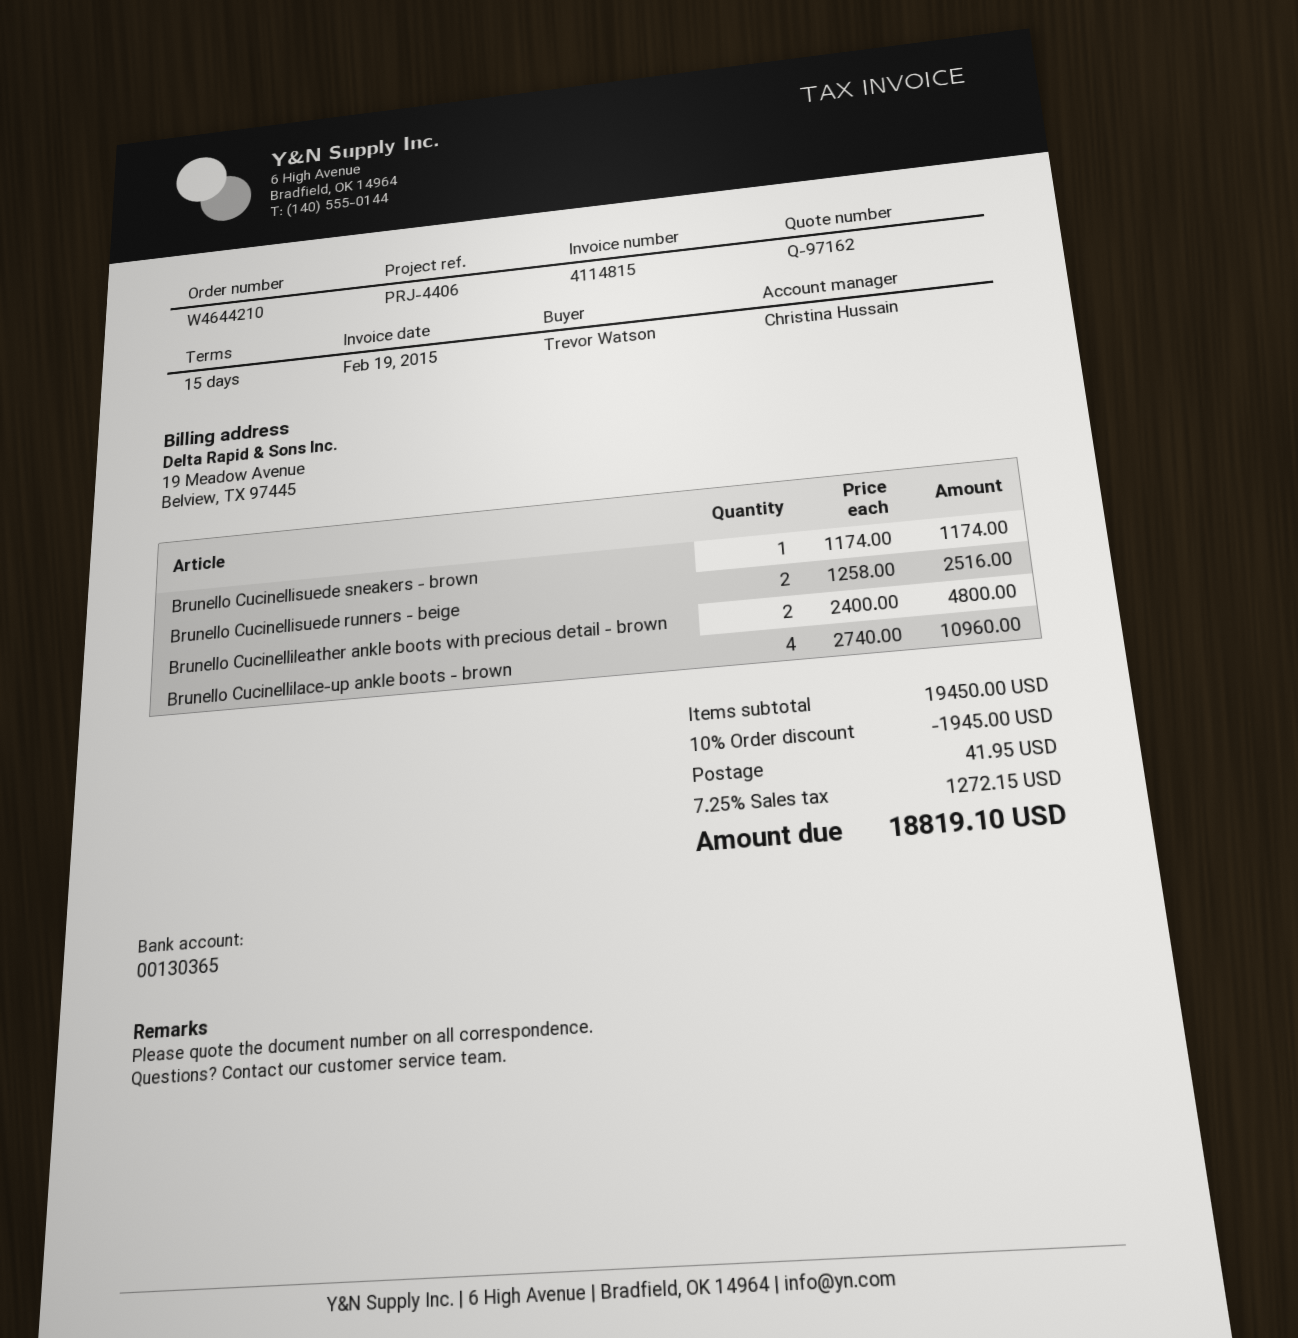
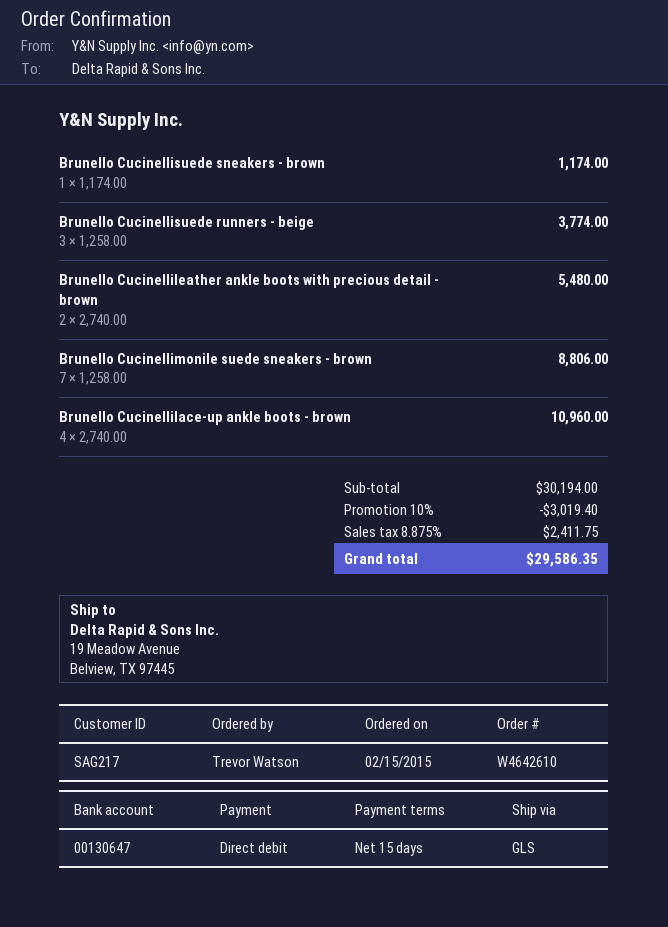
order number: W4644210 -> W4642610
bank account: 00130365 -> 00130647
Brunello Cucinellisuede runners - beige: 2 x 1258.00 = 2516.00 -> 3 x 1258.00 = 3774.00
Brunello Cucinellileather ankle boots with precious detail - brown: 2 x 2400.00 = 4800.00 -> 2 x 2740.00 = 5480.00
Brunello Cucinellimonile suede sneakers - brown: none -> 7 x 1258.00 = 8806.00
subtotal: 19450.00 -> 30194.00
discount: 10% = 1945.00 -> 10% = 3019.40
shipping: 41.95 -> none
tax: 7.25% = 1272.15 -> 8.875% = 2411.75
total: 18819.10 -> 29586.35

